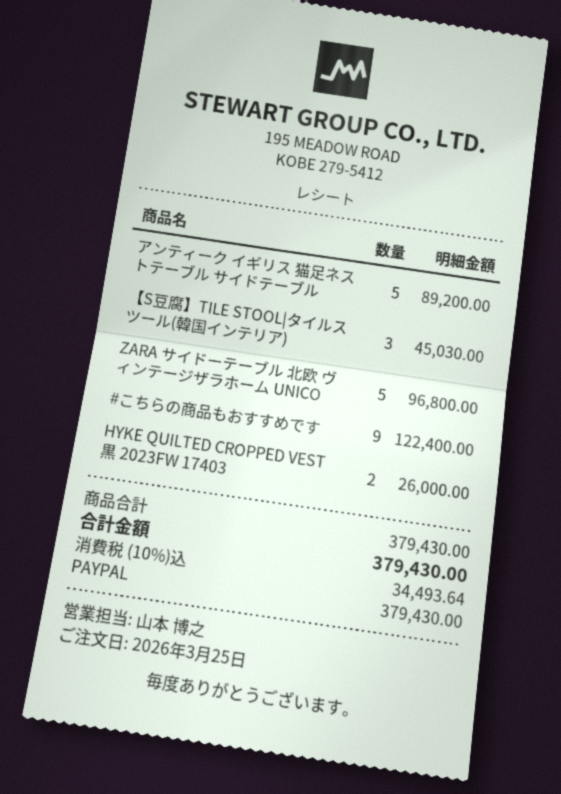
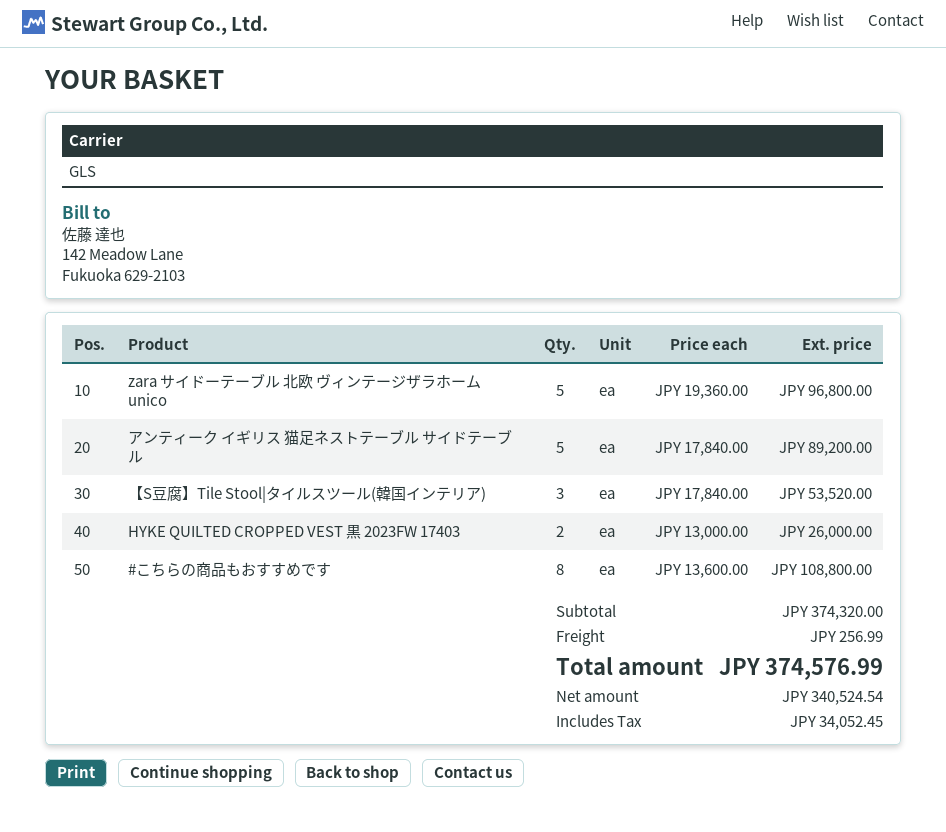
【S豆腐】TILE STOOL|タイルスツール(韓国インテリア): 3 for 45030.00 -> 3 for 53520.00
#こちらの商品もおすすめです: 9 for 122400.00 -> 8 for 108800.00
subtotal: 379430.00 -> 374320.00
shipping: none -> 256.99
tax: 34493.64 -> 34052.45
total: 379430.00 -> 374576.99

